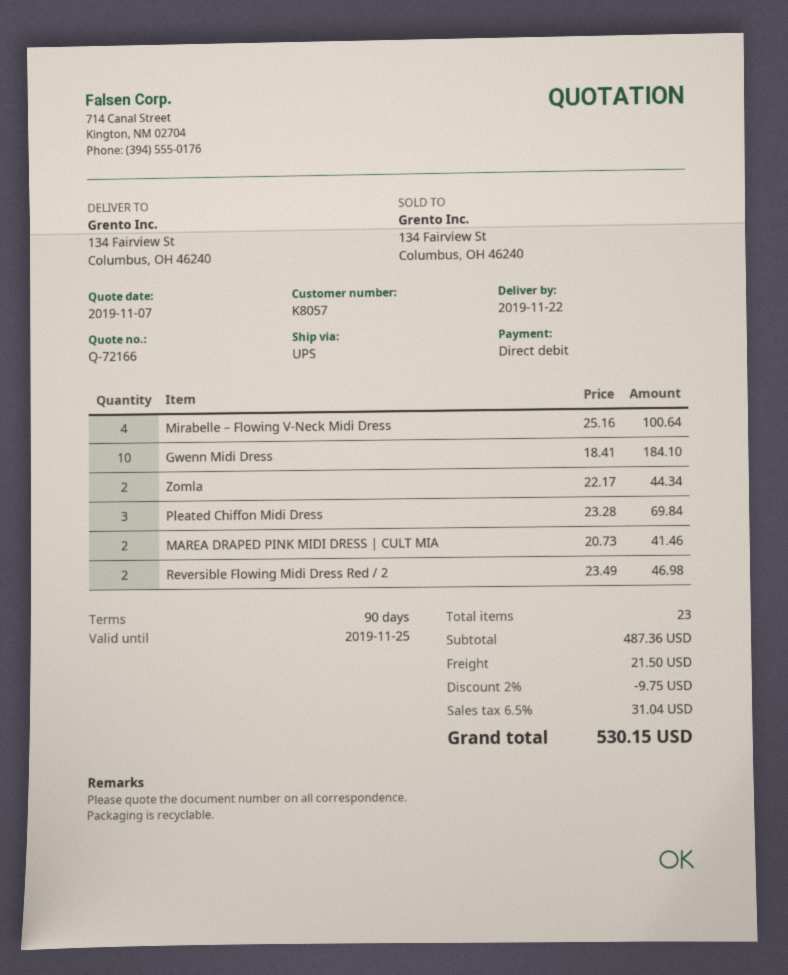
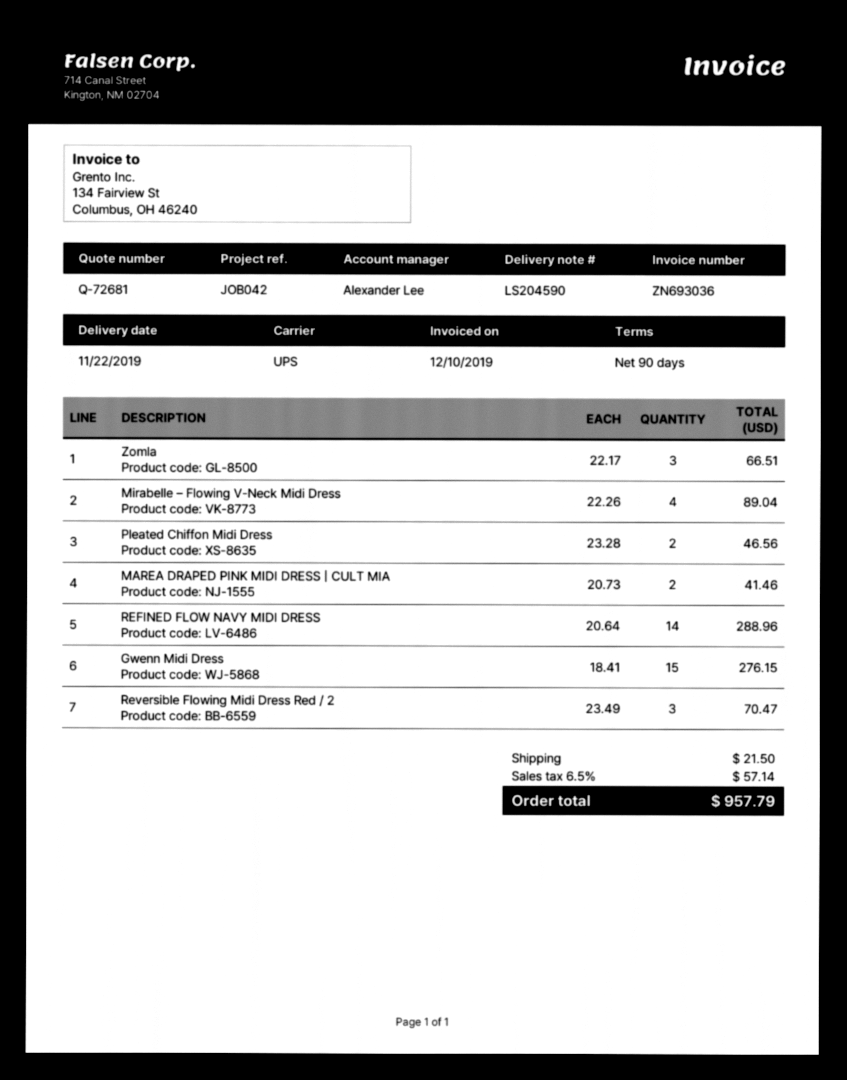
quote number: Q-72166 -> Q-72681
Mirabelle – Flowing V-Neck Midi Dress: 4 x 25.16 = 100.64 -> 4 x 22.26 = 89.04
Gwenn Midi Dress: 10 x 18.41 = 184.10 -> 15 x 18.41 = 276.15
Zomla: 2 x 22.17 = 44.34 -> 3 x 22.17 = 66.51
Pleated Chiffon Midi Dress: 3 x 23.28 = 69.84 -> 2 x 23.28 = 46.56
Reversible Flowing Midi Dress Red / 2: 2 x 23.49 = 46.98 -> 3 x 23.49 = 70.47
REFINED FLOW NAVY MIDI DRESS: none -> 14 x 20.64 = 288.96
discount: 2% = 9.75 -> none
tax: 6.5% = 31.04 -> 6.5% = 57.14
total: 530.15 -> 957.79

